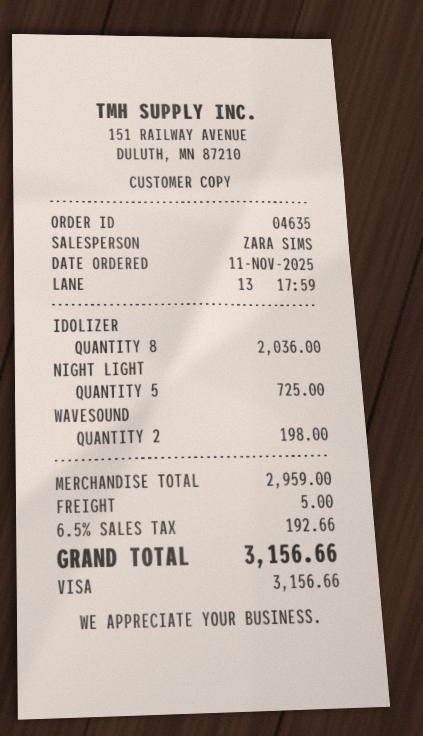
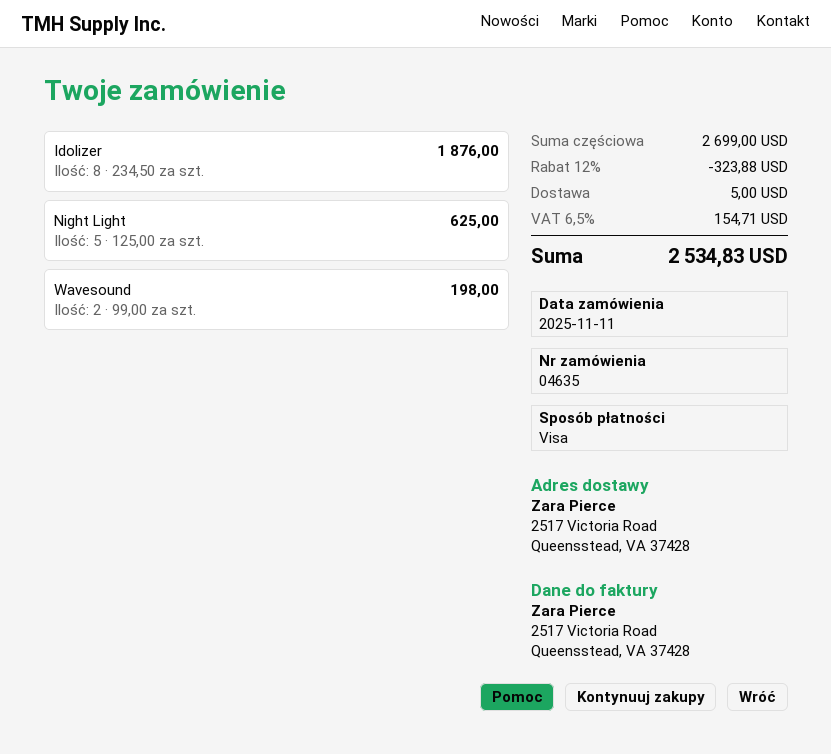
IDOLIZER: 8 for 2036.00 -> 8 for 1876.00
NIGHT LIGHT: 5 for 725.00 -> 5 for 625.00
subtotal: 2959.00 -> 2699.00
discount: none -> 12% = 323.88
tax: 6.5% = 192.66 -> 6.5% = 154.71
total: 3156.66 -> 2534.83

